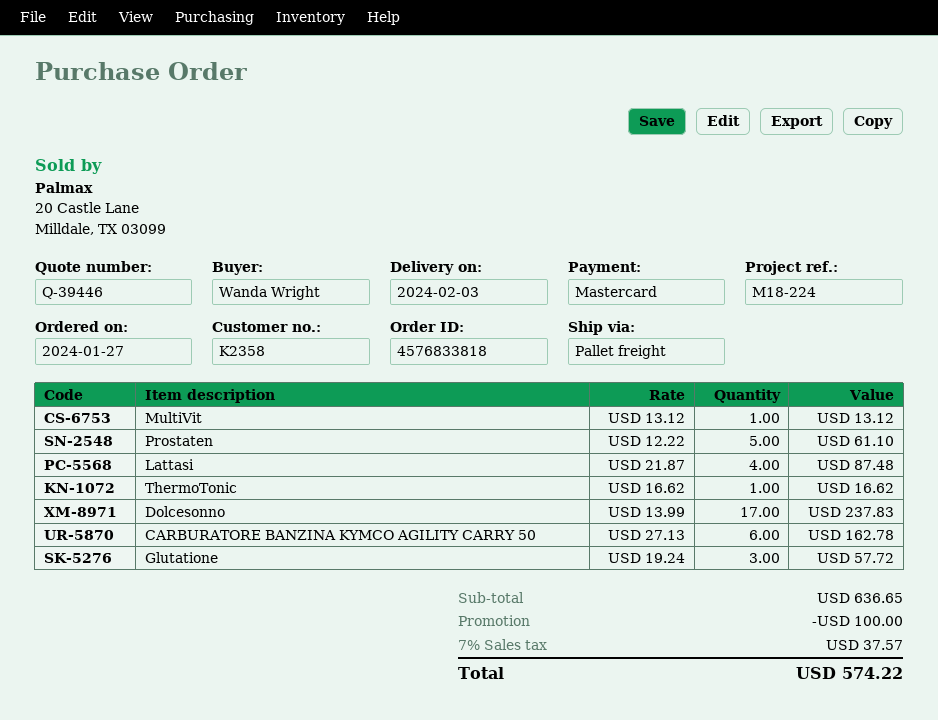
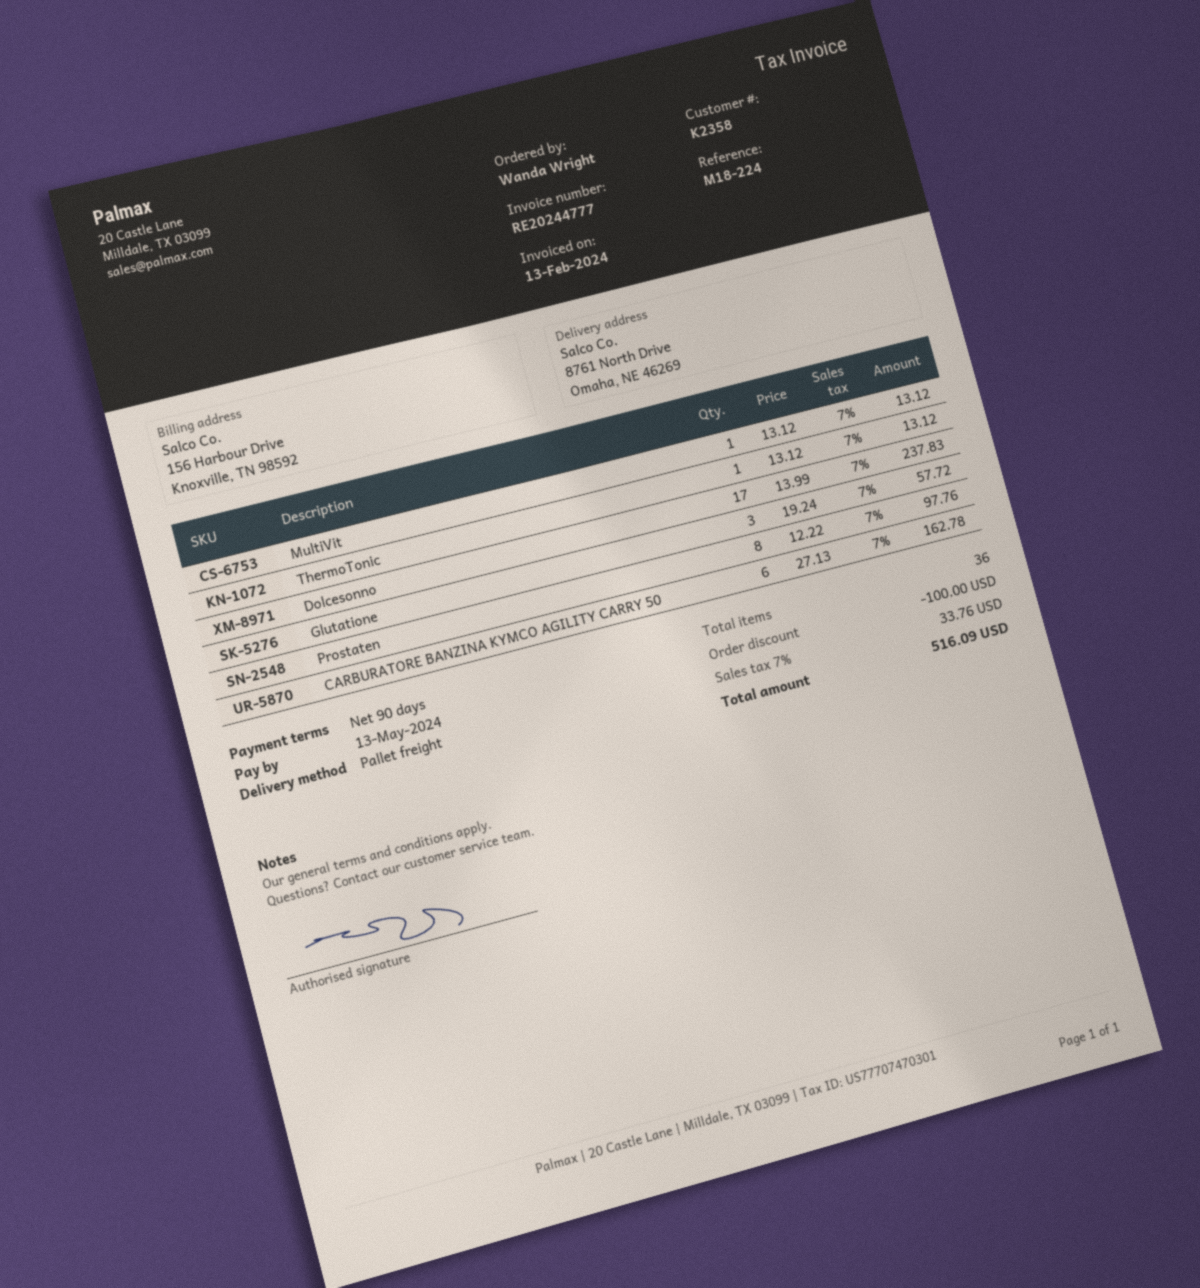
Prostaten: 5 x 12.22 = 61.10 -> 8 x 12.22 = 97.76
Lattasi: 4 x 21.87 = 87.48 -> none
ThermoTonic: 1 x 16.62 = 16.62 -> 1 x 13.12 = 13.12
tax: 7% = 37.57 -> 7% = 33.76
total: 574.22 -> 516.09

